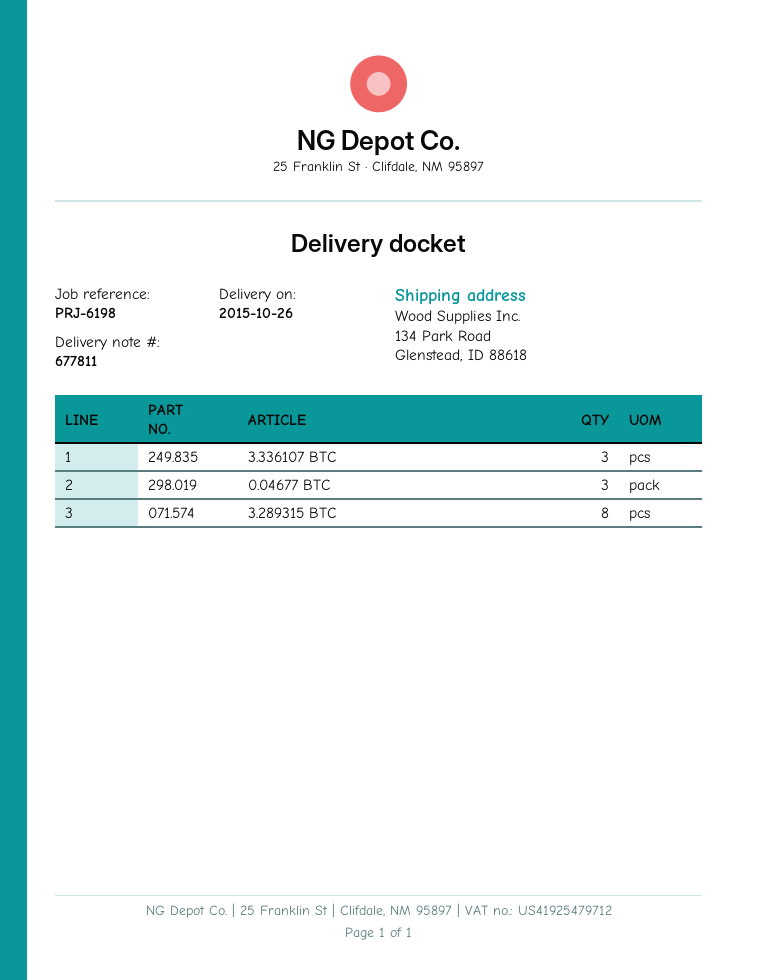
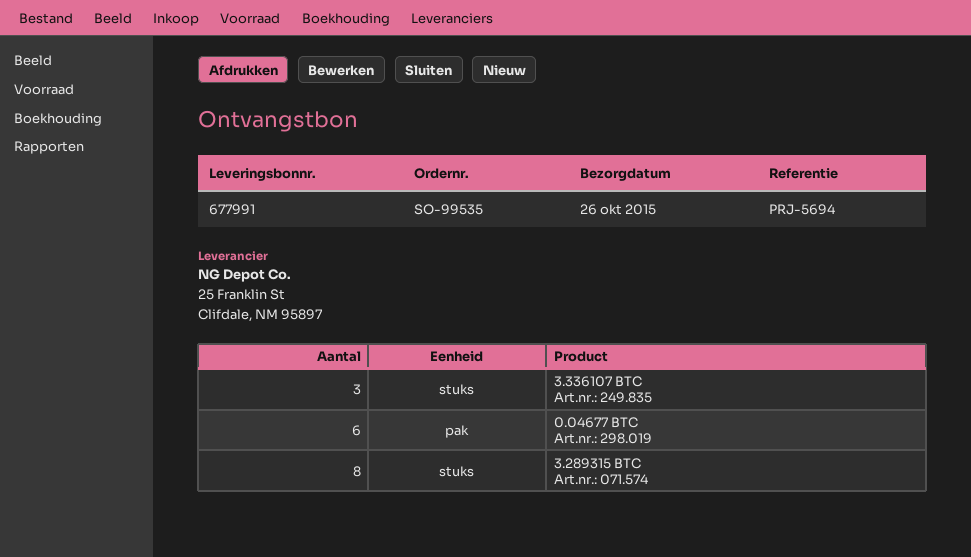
delivery note number: 677811 -> 677991
reference: PRJ-6198 -> PRJ-5694
0.04677 BTC: 3 -> 6

